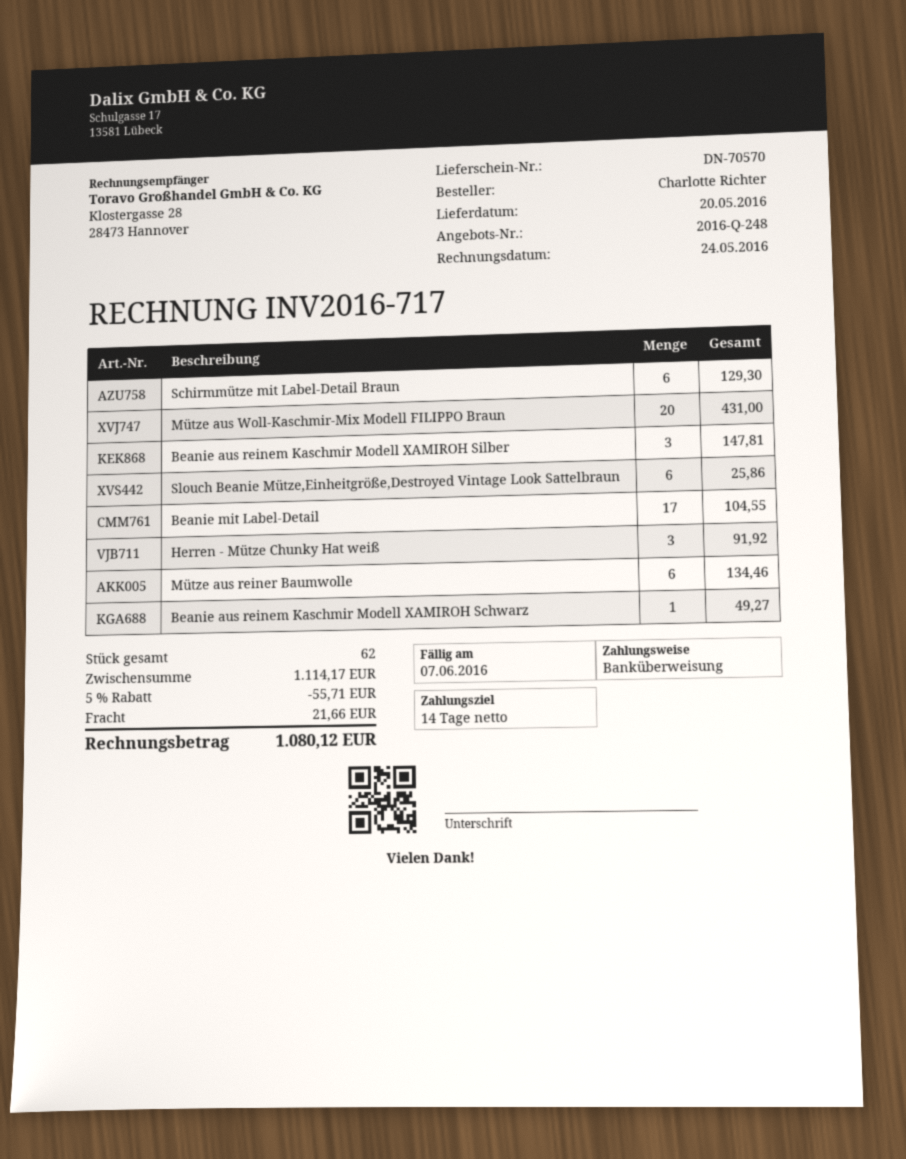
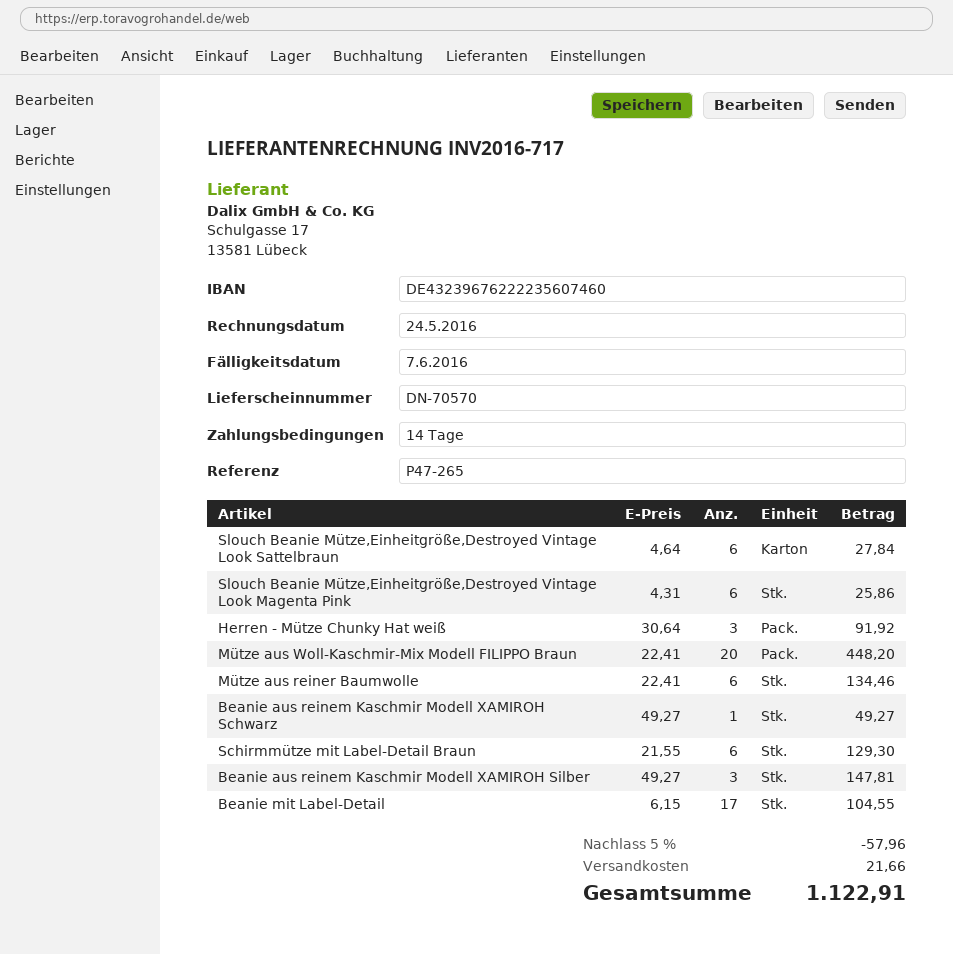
Mütze aus Woll-Kaschmir-Mix Modell FILIPPO Braun: 20 for 431.00 -> 20 for 448.20
Slouch Beanie Mütze,Einheitgröße,Destroyed Vintage Look Sattelbraun: 6 for 25.86 -> 6 for 27.84
Slouch Beanie Mütze,Einheitgröße,Destroyed Vintage Look Magenta Pink: none -> 6 for 25.86
discount: 5% = 55.71 -> 5% = 57.96
total: 1080.12 -> 1122.91

